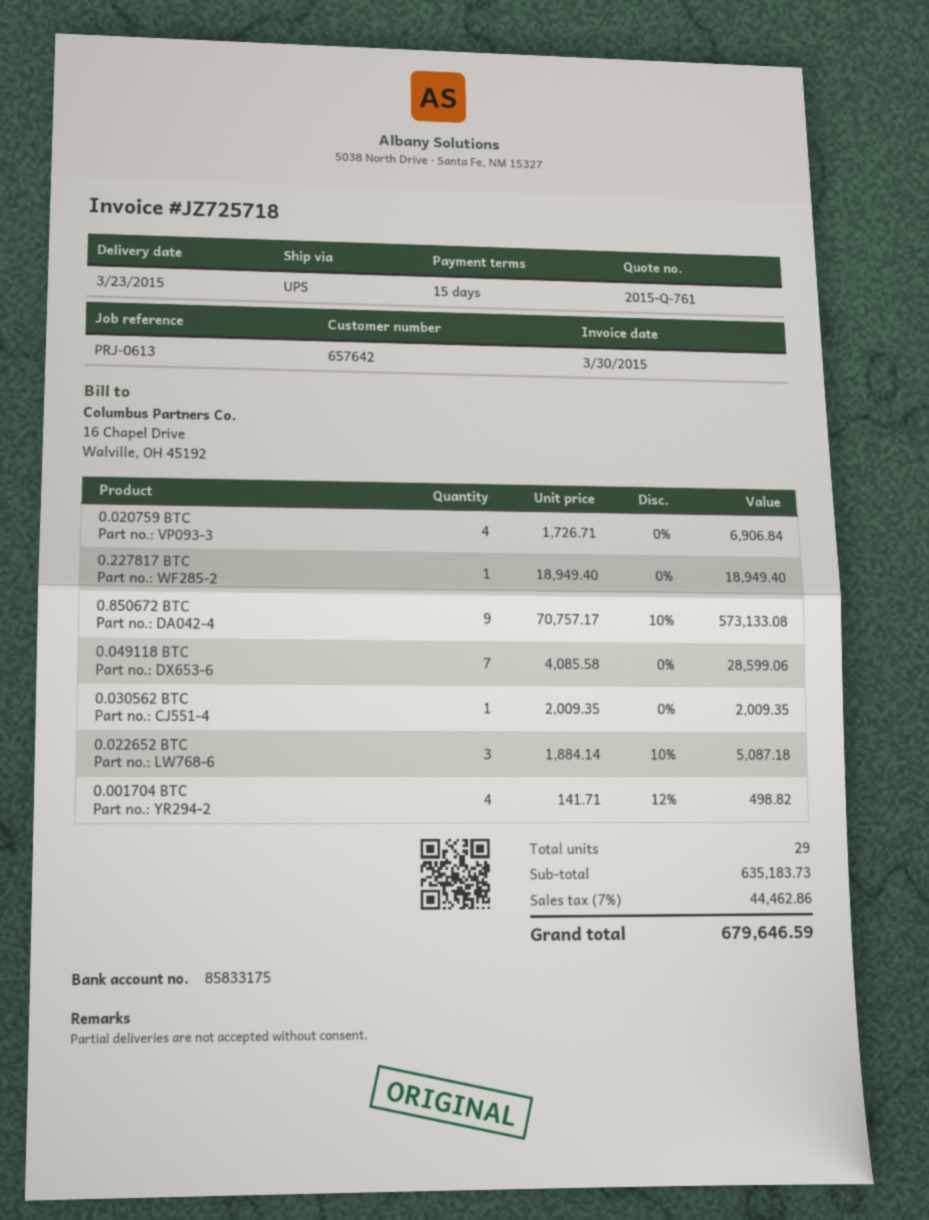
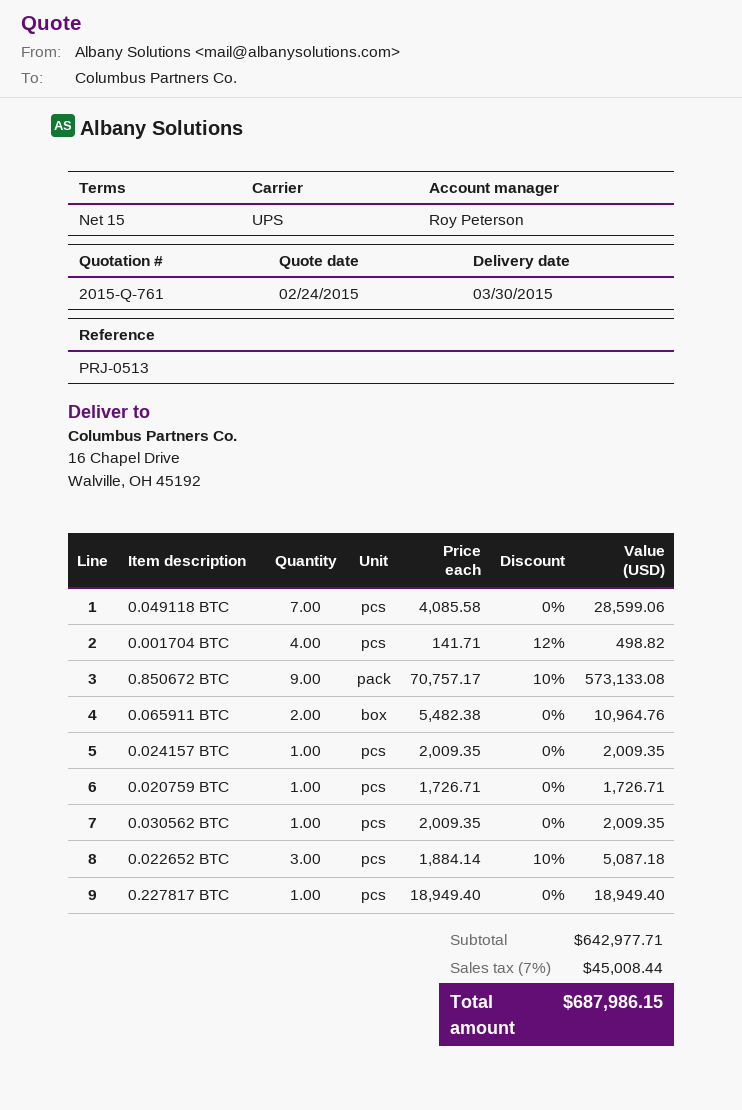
delivery date: 2015-03-23 -> 2015-03-30
reference: PRJ-0613 -> PRJ-0513
0.020759 BTC: 4 x 1726.71 = 6906.84 -> 1 x 1726.71 = 1726.71
0.065911 BTC: none -> 2 x 5482.38 = 10964.76
0.024157 BTC: none -> 1 x 2009.35 = 2009.35
subtotal: 635183.73 -> 642977.71
tax: 7% = 44462.86 -> 7% = 45008.44
total: 679646.59 -> 687986.15

